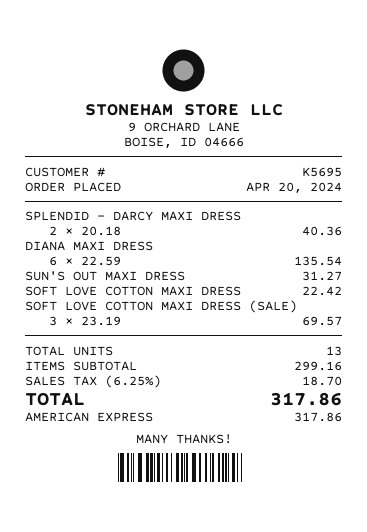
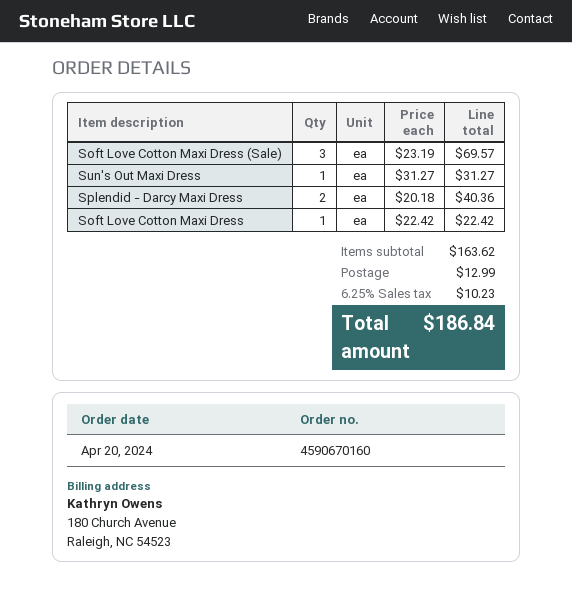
DIANA MAXI DRESS: 6 x 22.59 = 135.54 -> none
subtotal: 299.16 -> 163.62
shipping: none -> 12.99
tax: 6.25% = 18.70 -> 6.25% = 10.23
total: 317.86 -> 186.84

